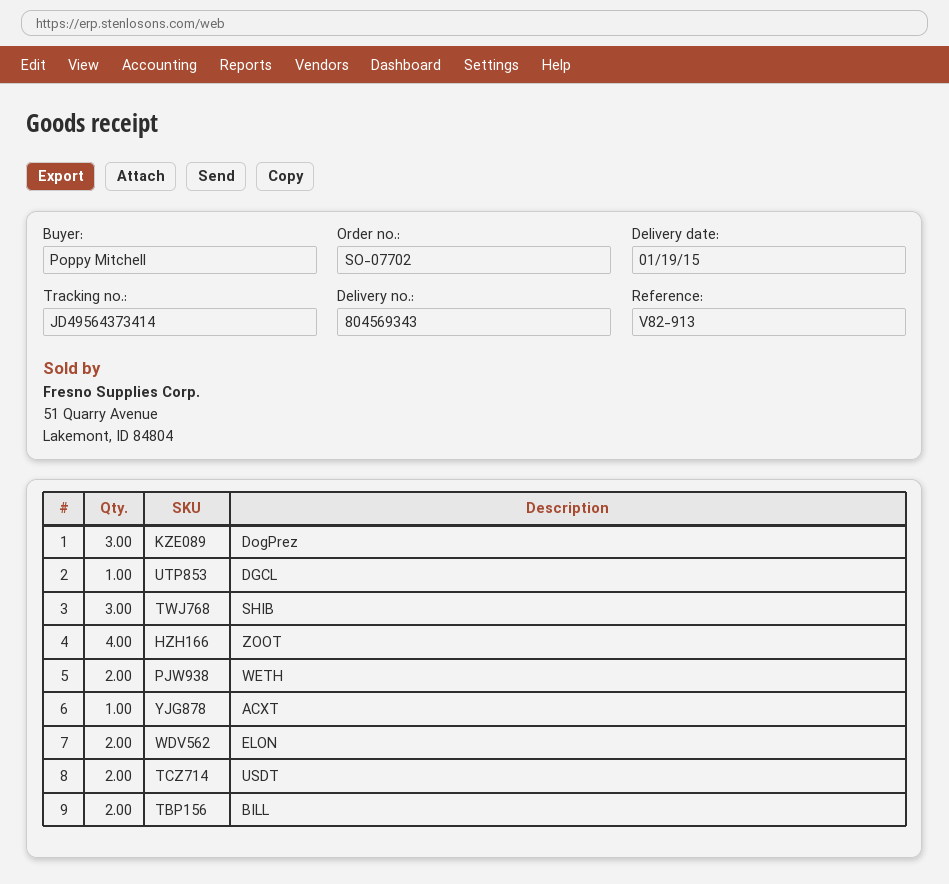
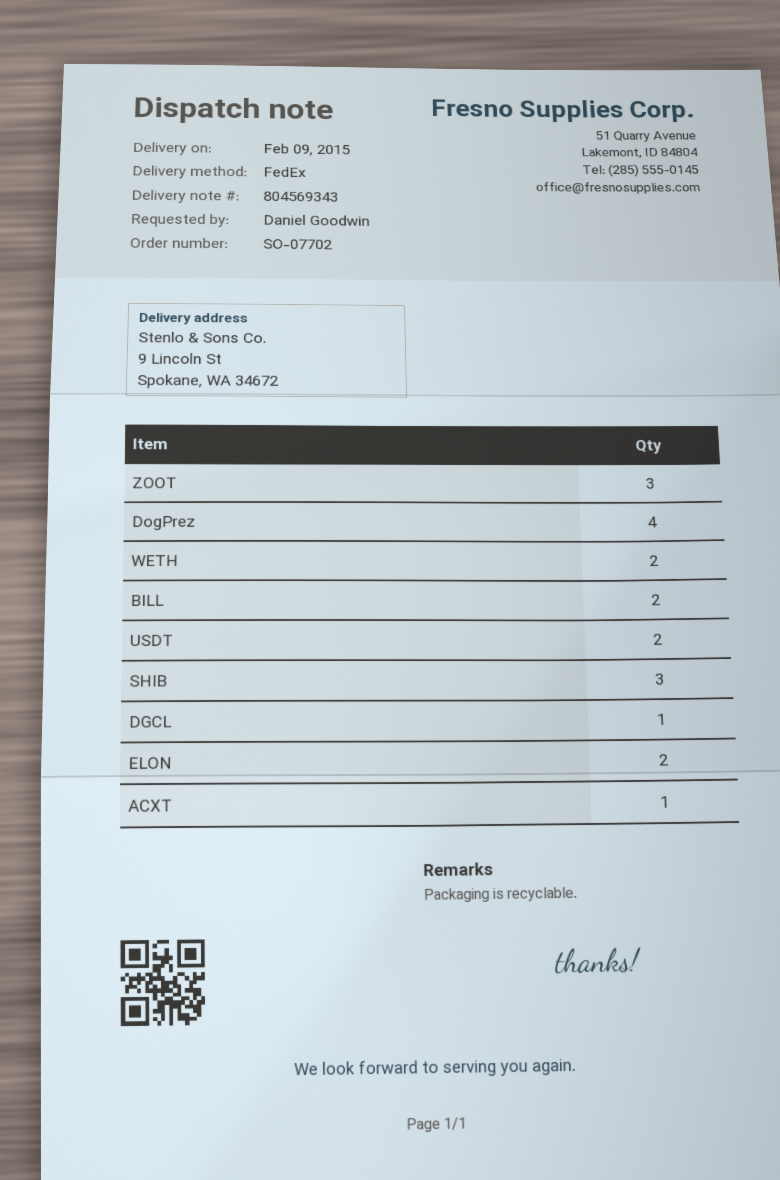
delivery date: 2015-01-19 -> 2015-02-09
ordered by: Poppy Mitchell -> Daniel Goodwin
DogPrez: 3 -> 4
ZOOT: 4 -> 3

